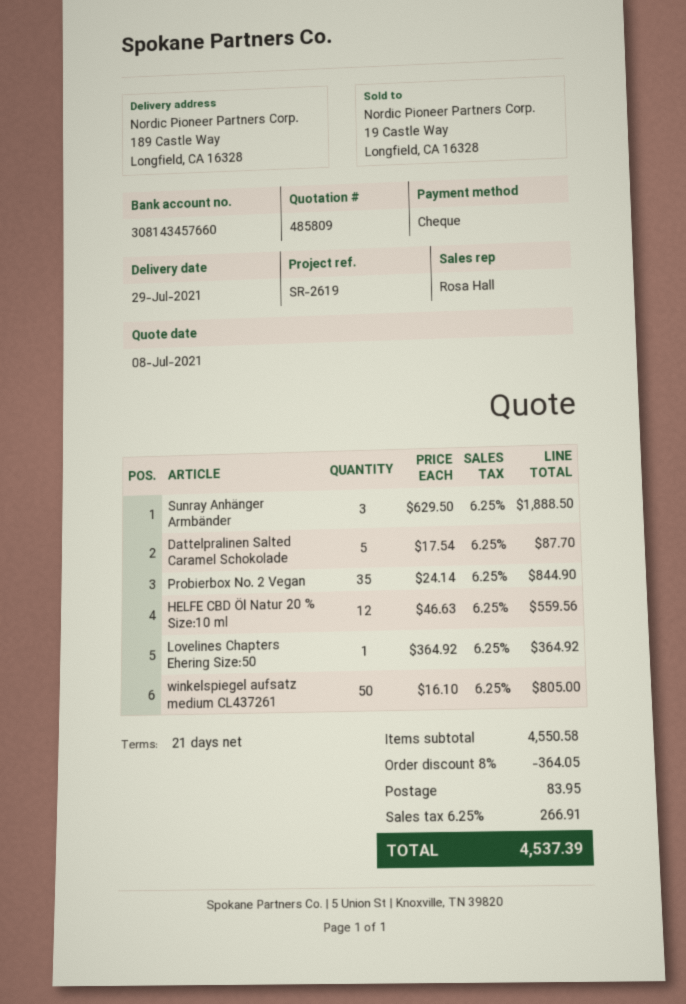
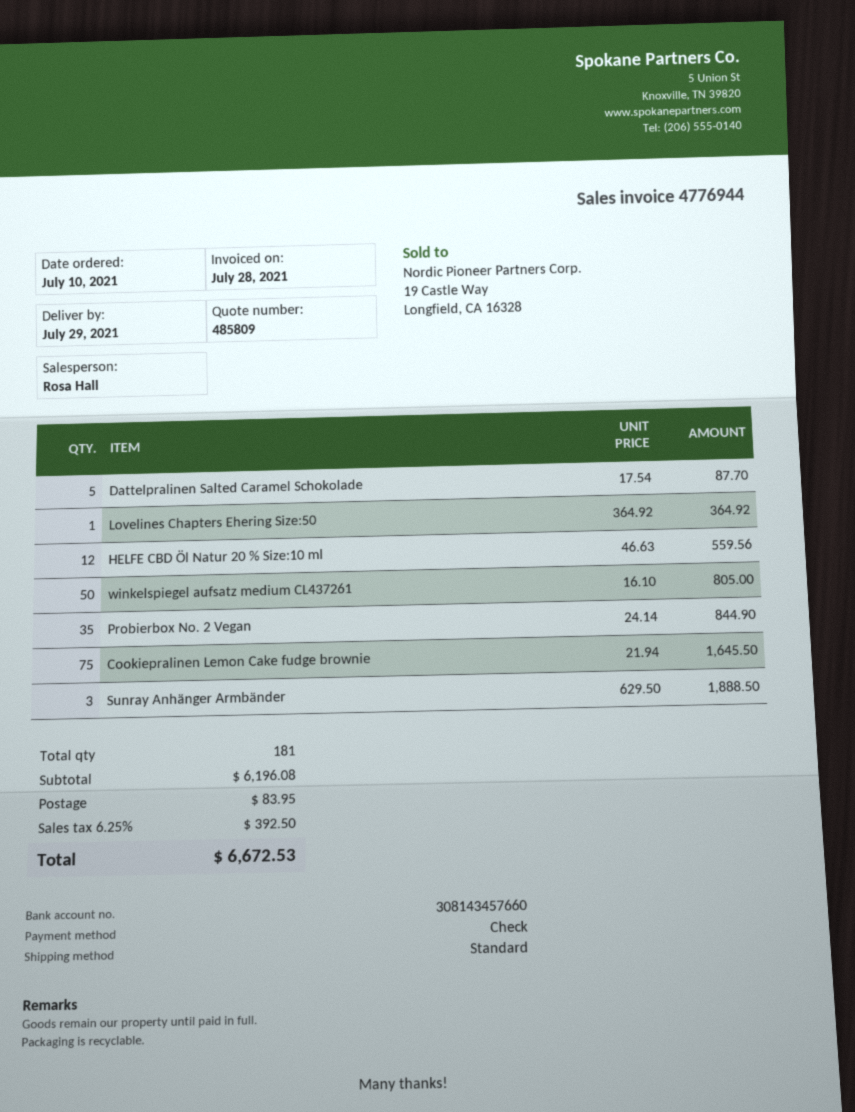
Cookiepralinen Lemon Cake fudge brownie: none -> 75 x 21.94 = 1645.50
subtotal: 4550.58 -> 6196.08
discount: 8% = 364.05 -> none
tax: 6.25% = 266.91 -> 6.25% = 392.50
total: 4537.39 -> 6672.53

